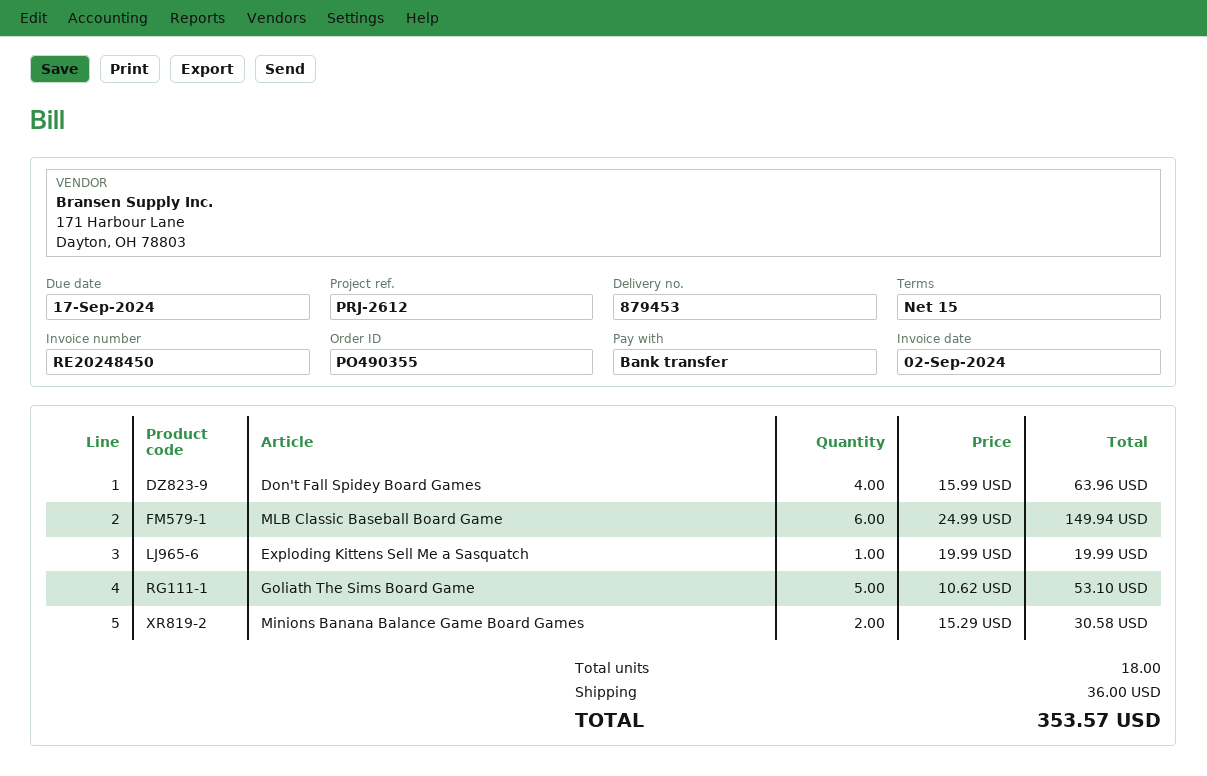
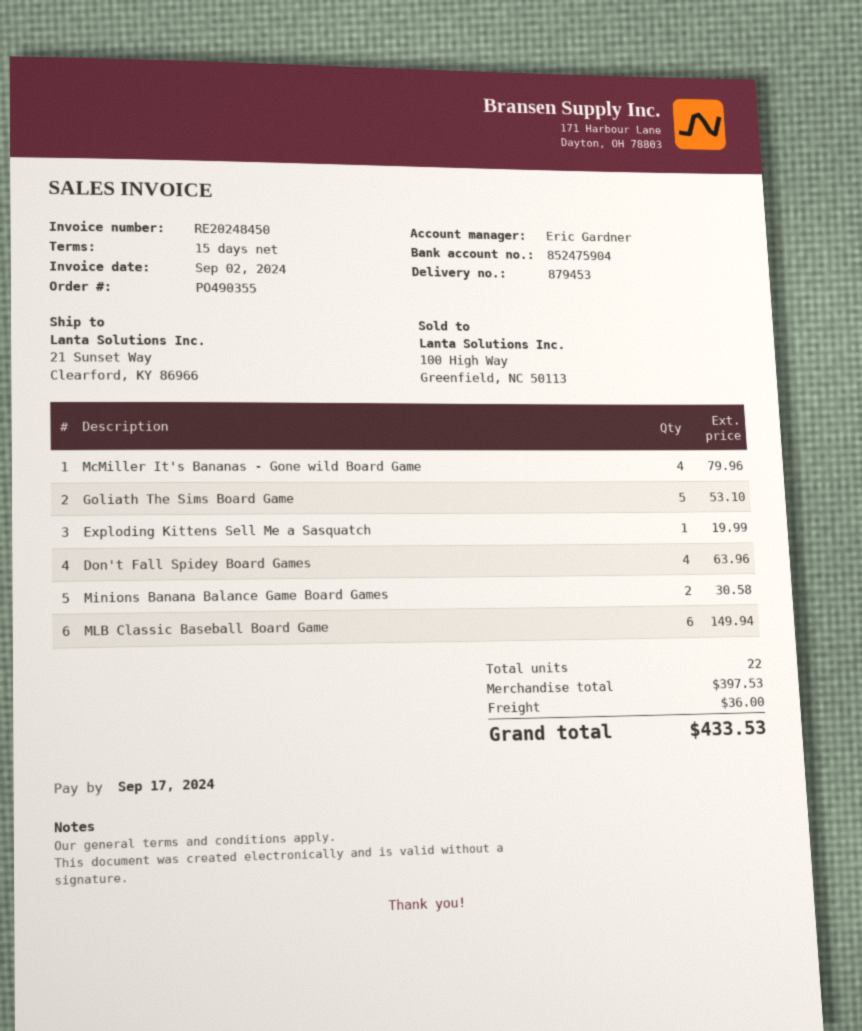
McMiller It's Bananas - Gone wild Board Game: none -> 4 for 79.96
total quantity: 18 -> 22
total: 353.57 -> 433.53

